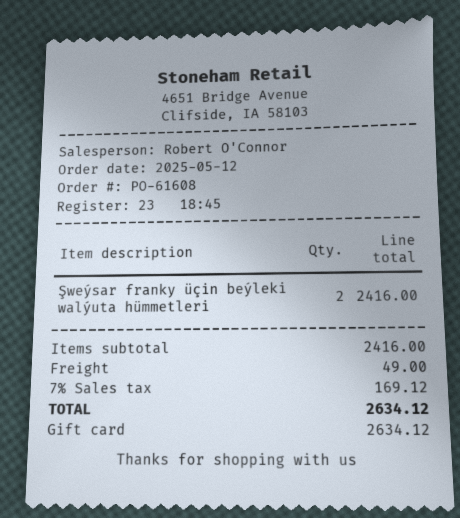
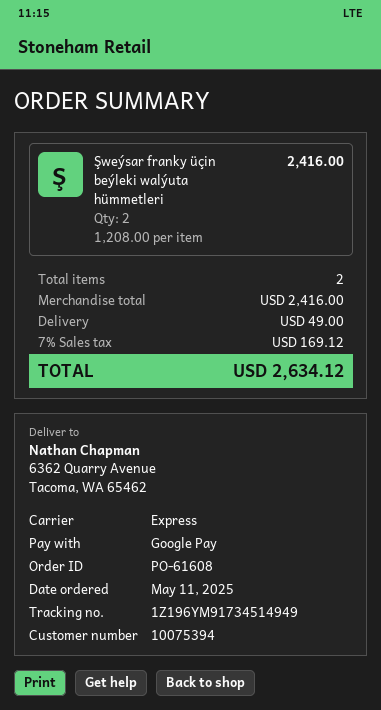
order date: 2025-05-12 -> 2025-05-11
payment method: gift card -> Google Pay

